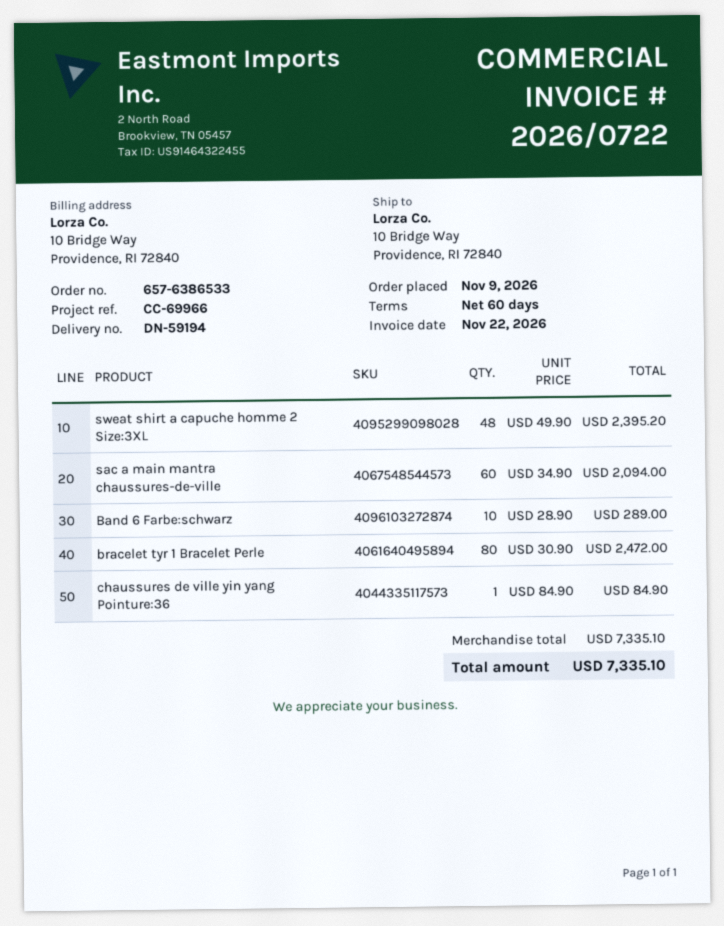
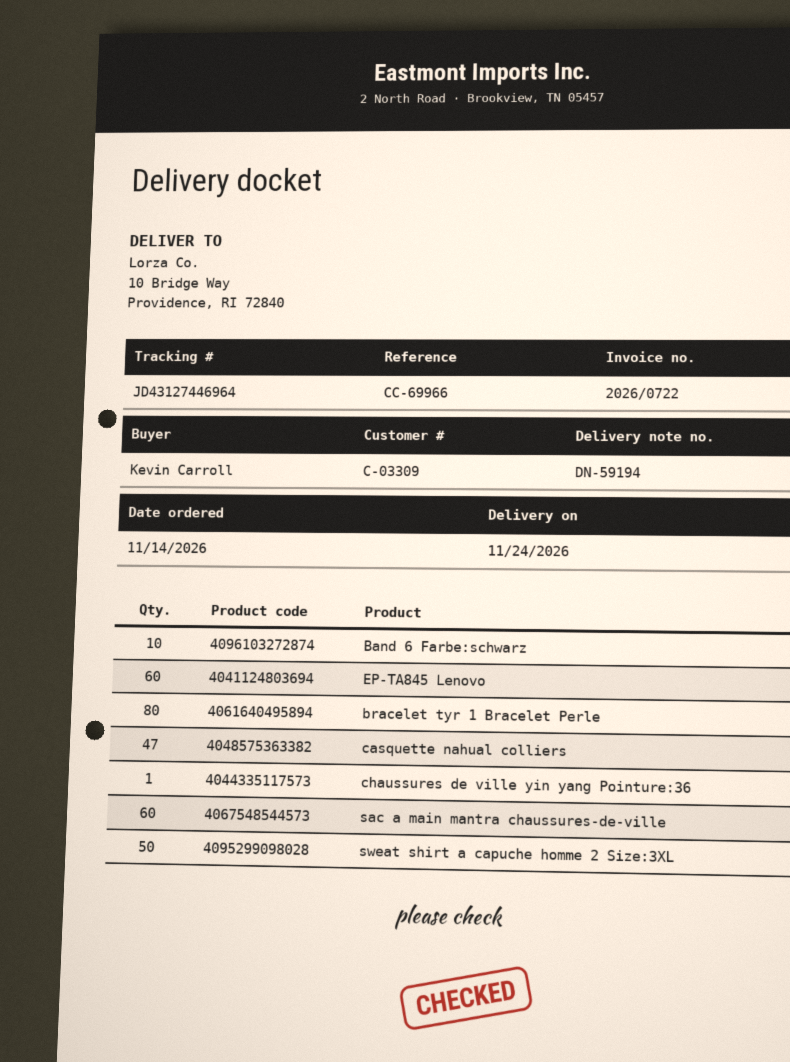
order date: 2026-11-09 -> 2026-11-14
sweat shirt a capuche homme 2 Size:3XL: 48 -> 50
EP-TA845 Lenovo: none -> 60
casquette nahual colliers: none -> 47

